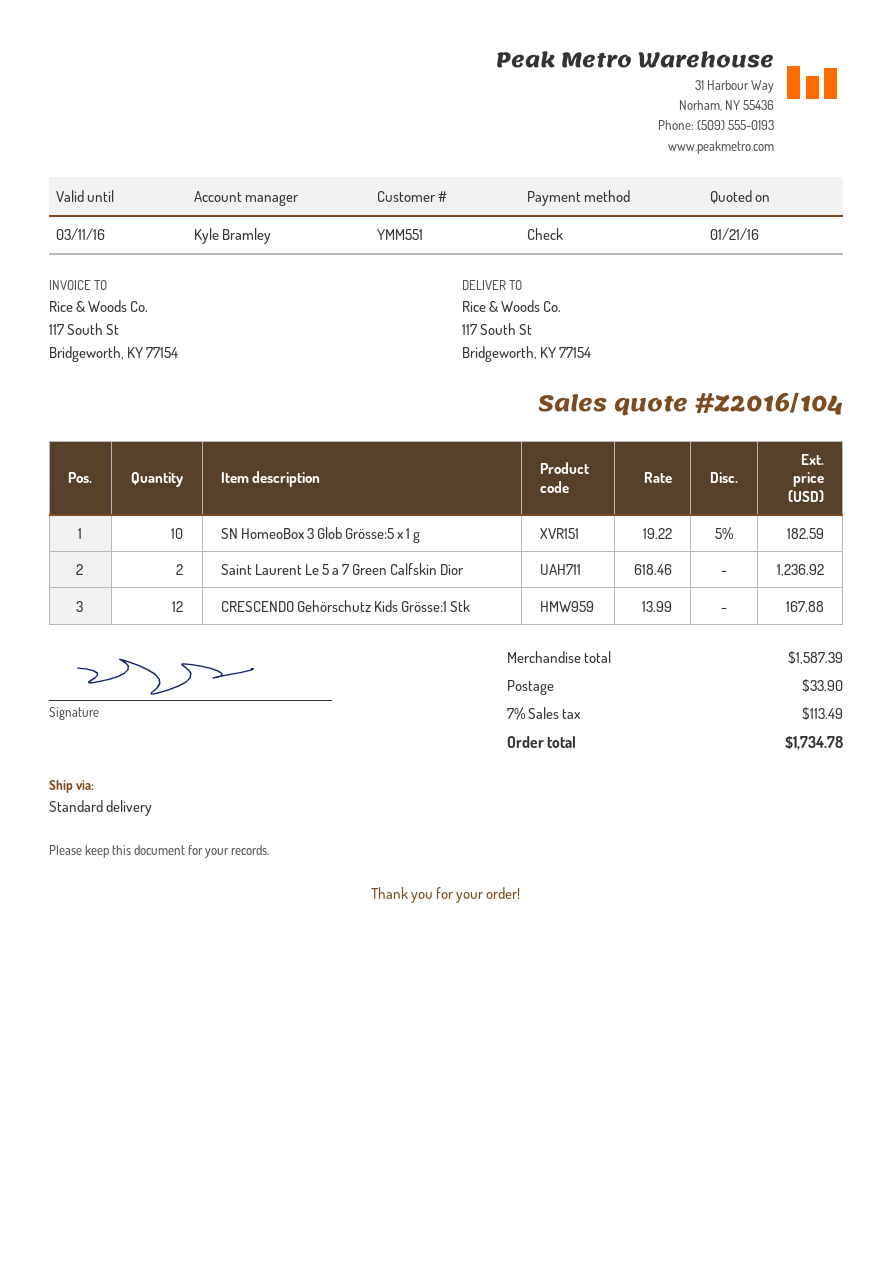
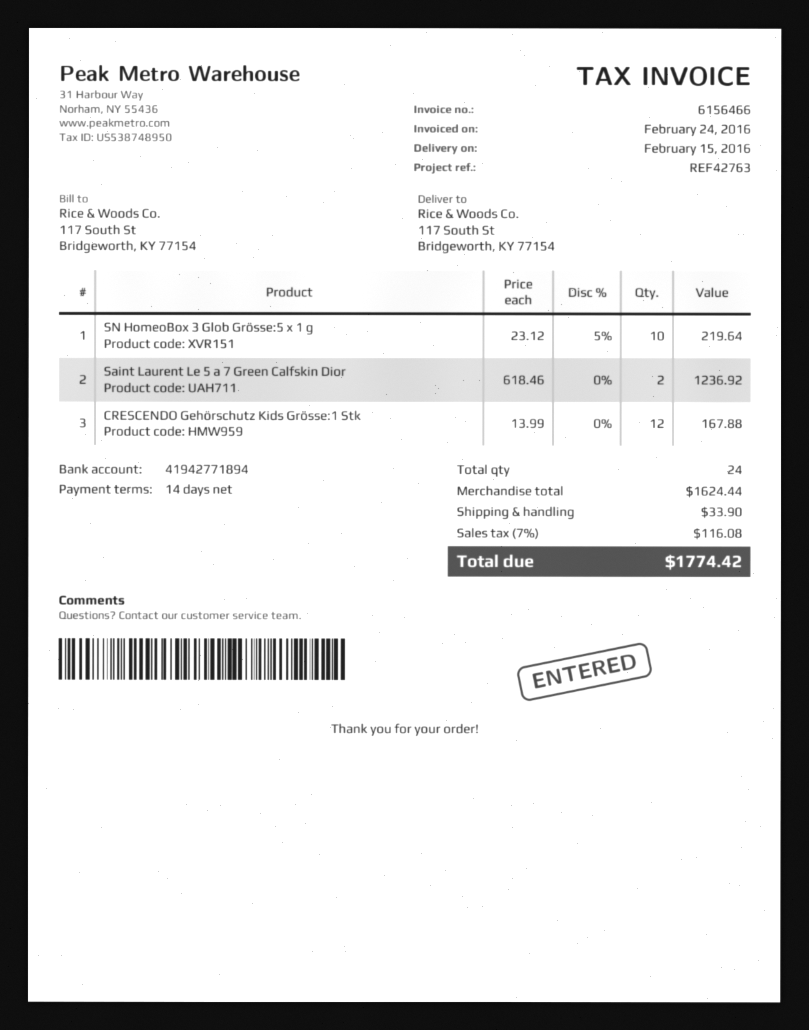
SN HomeoBox 3 Glob Grösse:5 x 1 g: 10 x 19.22 - 5% = 182.59 -> 10 x 23.12 - 5% = 219.64
subtotal: 1587.39 -> 1624.44
tax: 7% = 113.49 -> 7% = 116.08
total: 1734.78 -> 1774.42

